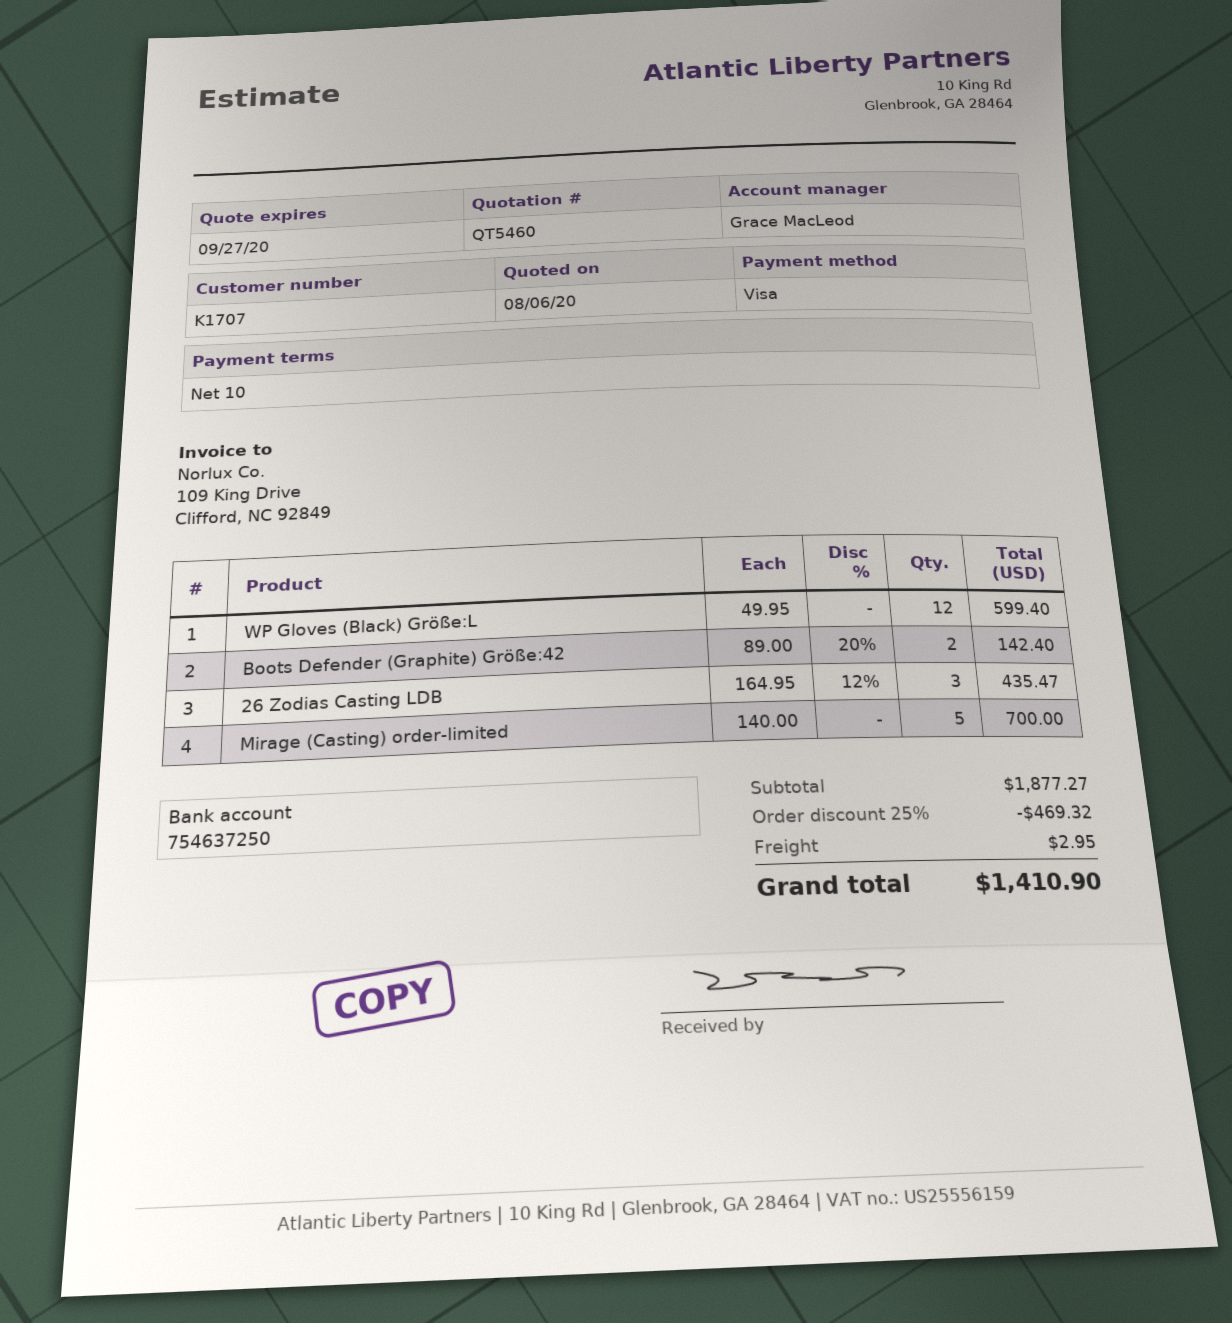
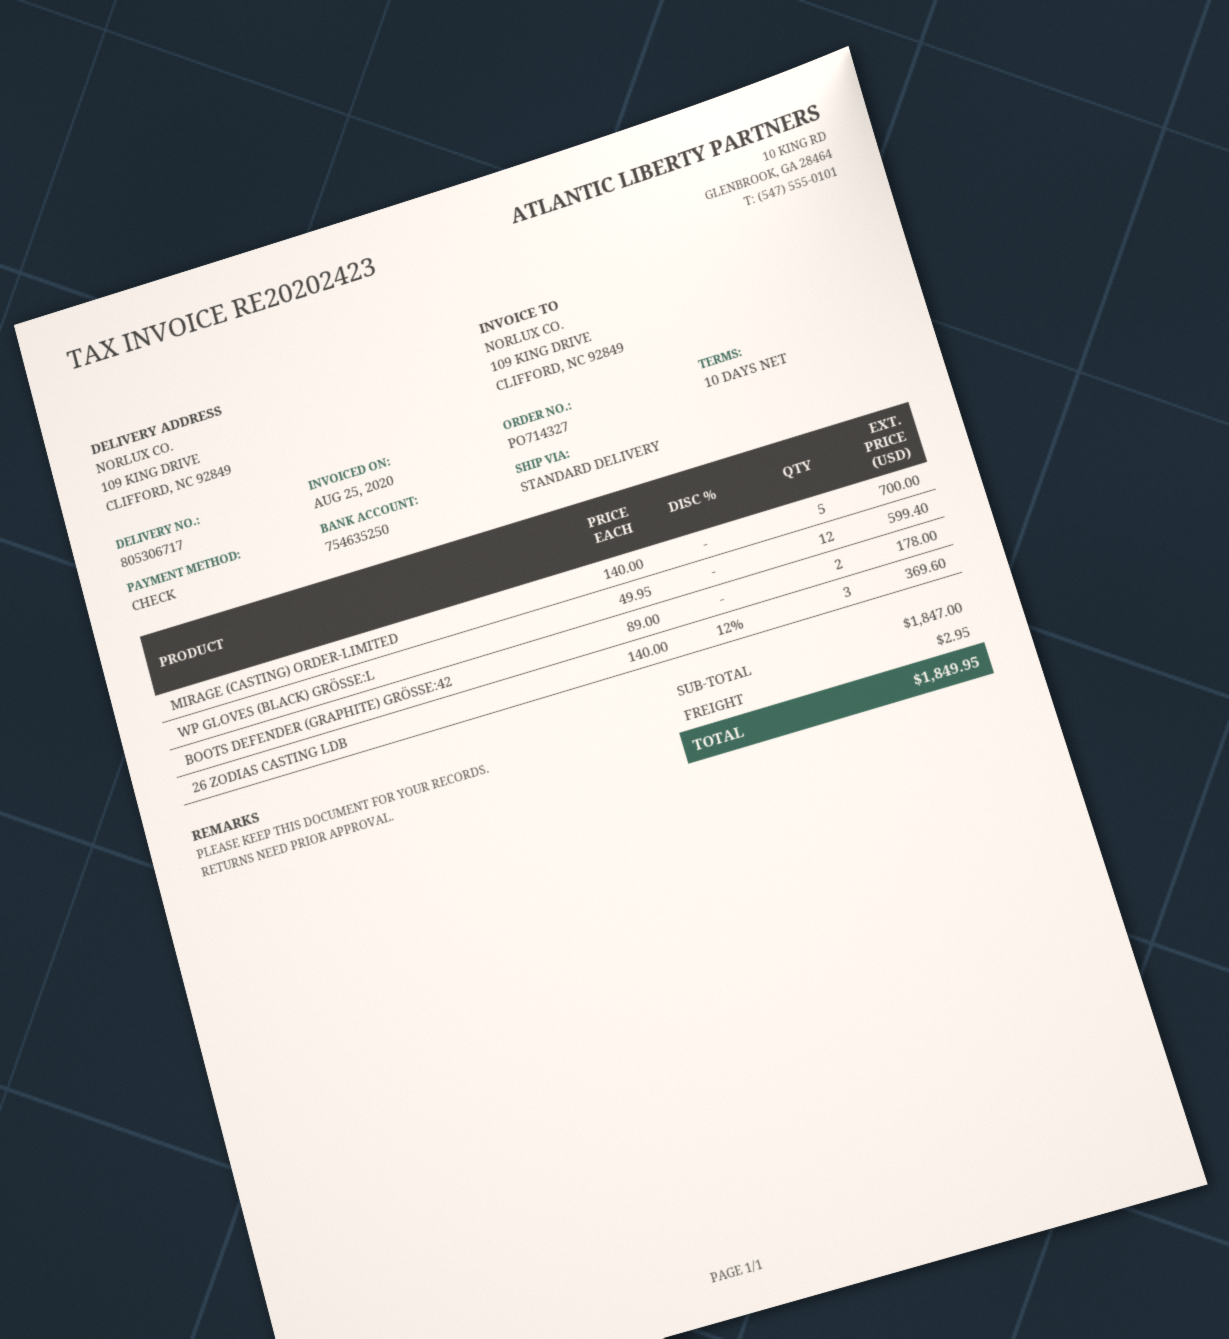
payment method: Visa -> cheque
bank account: 754637250 -> 754635250
Boots Defender (Graphite) Größe:42: 2 x 89.00 - 20% = 142.40 -> 2 x 89.00 = 178.00
26 Zodias Casting LDB: 3 x 164.95 - 12% = 435.47 -> 3 x 140.00 - 12% = 369.60
subtotal: 1877.27 -> 1847.00
discount: 25% = 469.32 -> none
total: 1410.90 -> 1849.95

